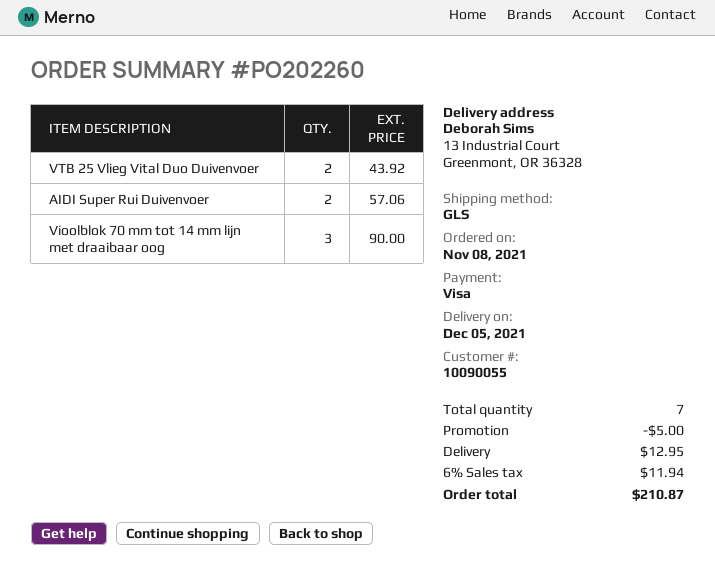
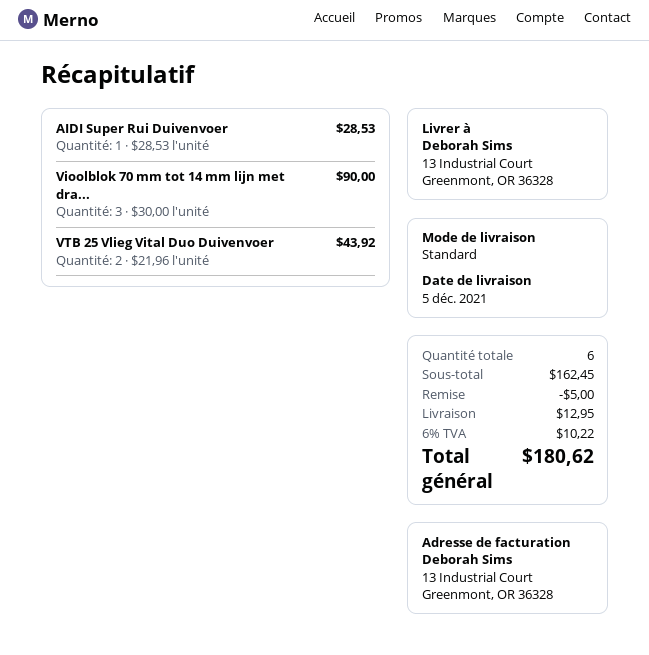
shipping method: GLS -> standard
AIDI Super Rui Duivenvoer: 2 for 57.06 -> 1 for 28.53
total quantity: 7 -> 6
tax: 6% = 11.94 -> 6% = 10.22
total: 210.87 -> 180.62

